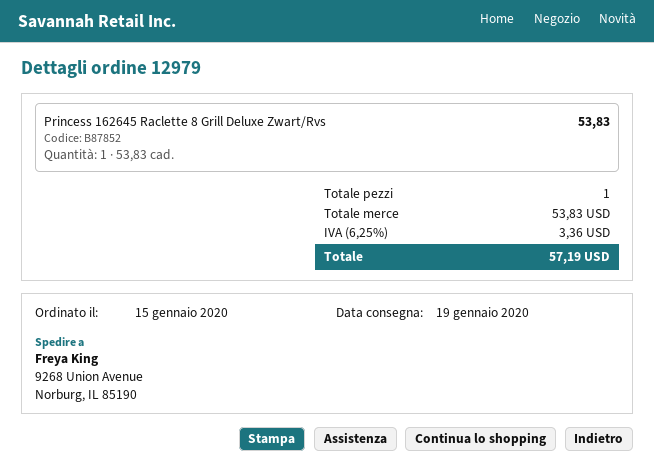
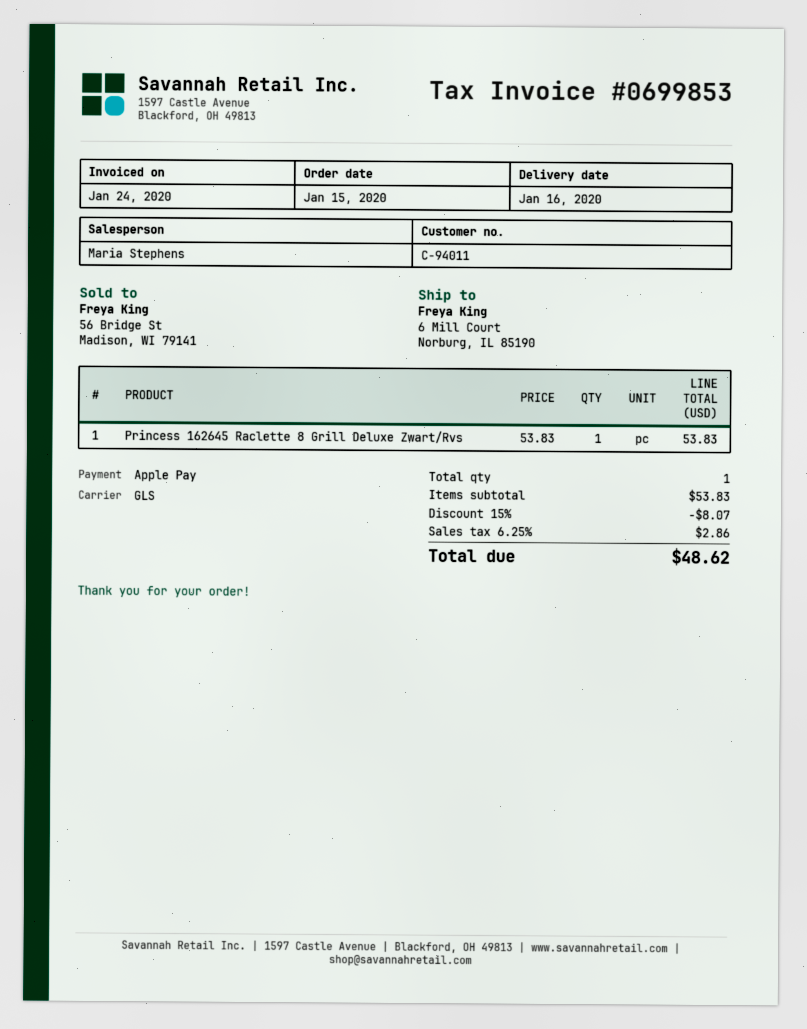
delivery date: 2020-01-19 -> 2020-01-16
ship to: 9268 Union Avenue, Norburg, IL 85190 -> 6 Mill Court, Norburg, IL 85190
discount: none -> 15% = 8.07
tax: 6.25% = 3.36 -> 6.25% = 2.86
total: 57.19 -> 48.62

